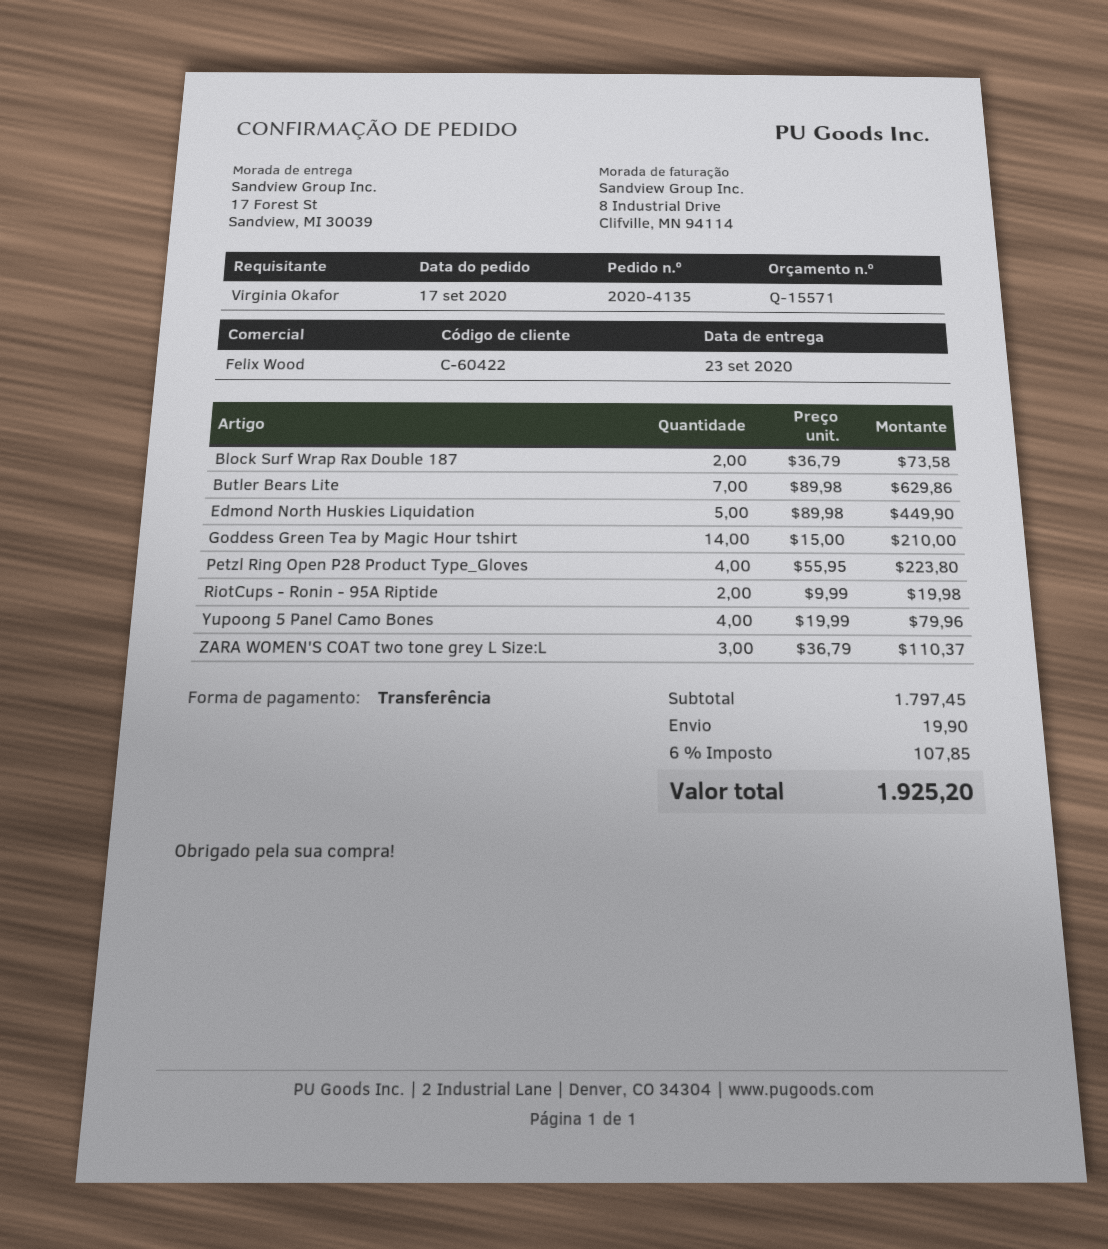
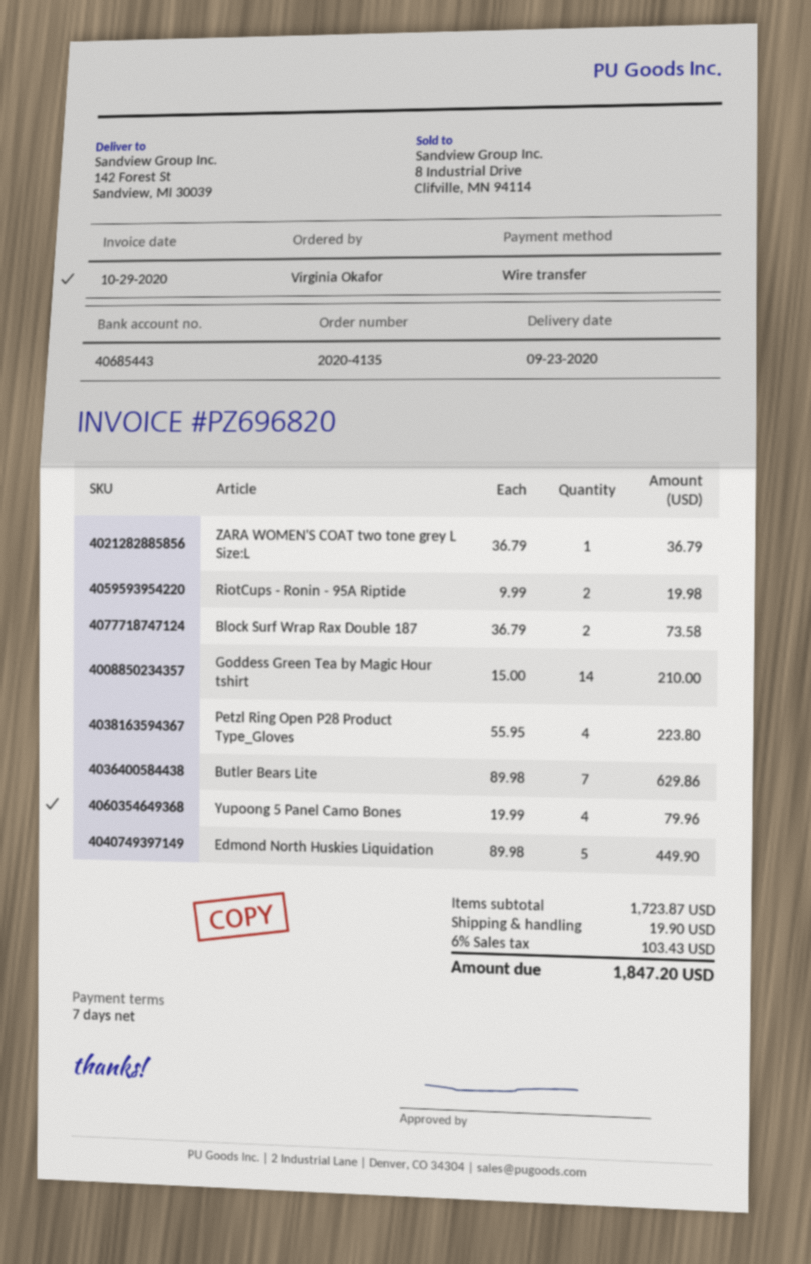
ship to: 17 Forest St, Sandview, MI 30039 -> 142 Forest St, Sandview, MI 30039
ZARA WOMEN'S COAT two tone grey L Size:L: 3 x 36.79 = 110.37 -> 1 x 36.79 = 36.79
subtotal: 1797.45 -> 1723.87
tax: 6% = 107.85 -> 6% = 103.43
total: 1925.20 -> 1847.20

